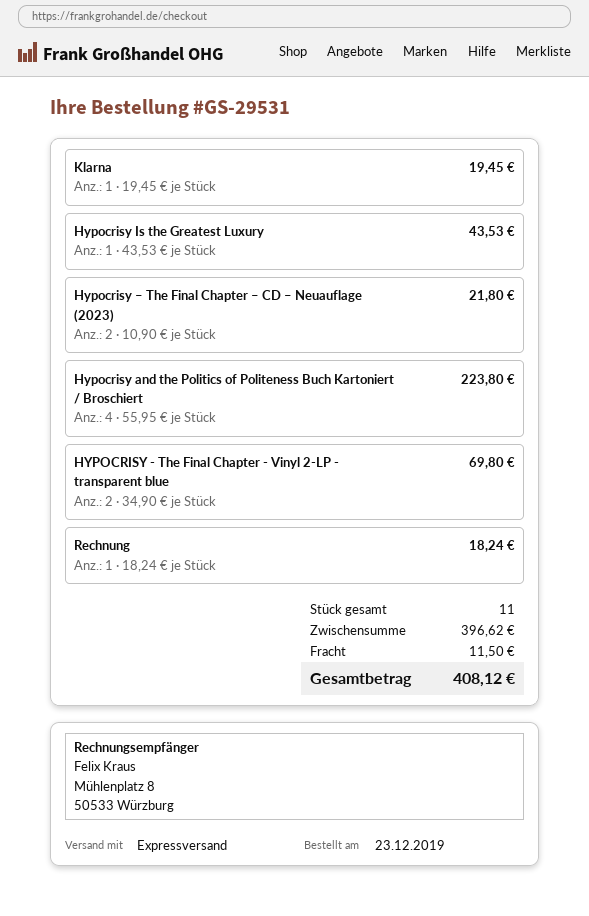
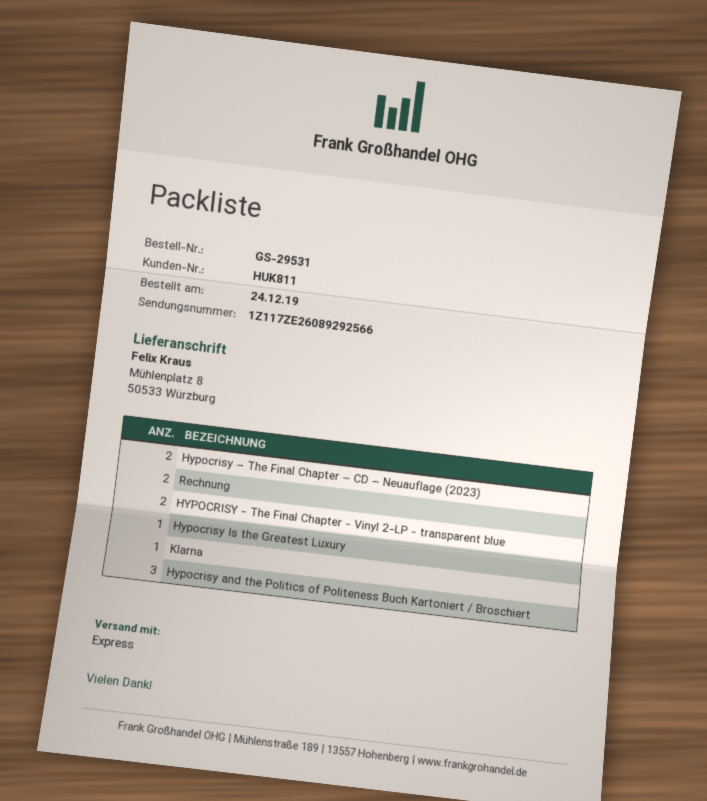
order date: 2019-12-23 -> 2019-12-24
Hypocrisy and the Politics of Politeness Buch Kartoniert / Broschiert: 4 -> 3
Rechnung: 1 -> 2

